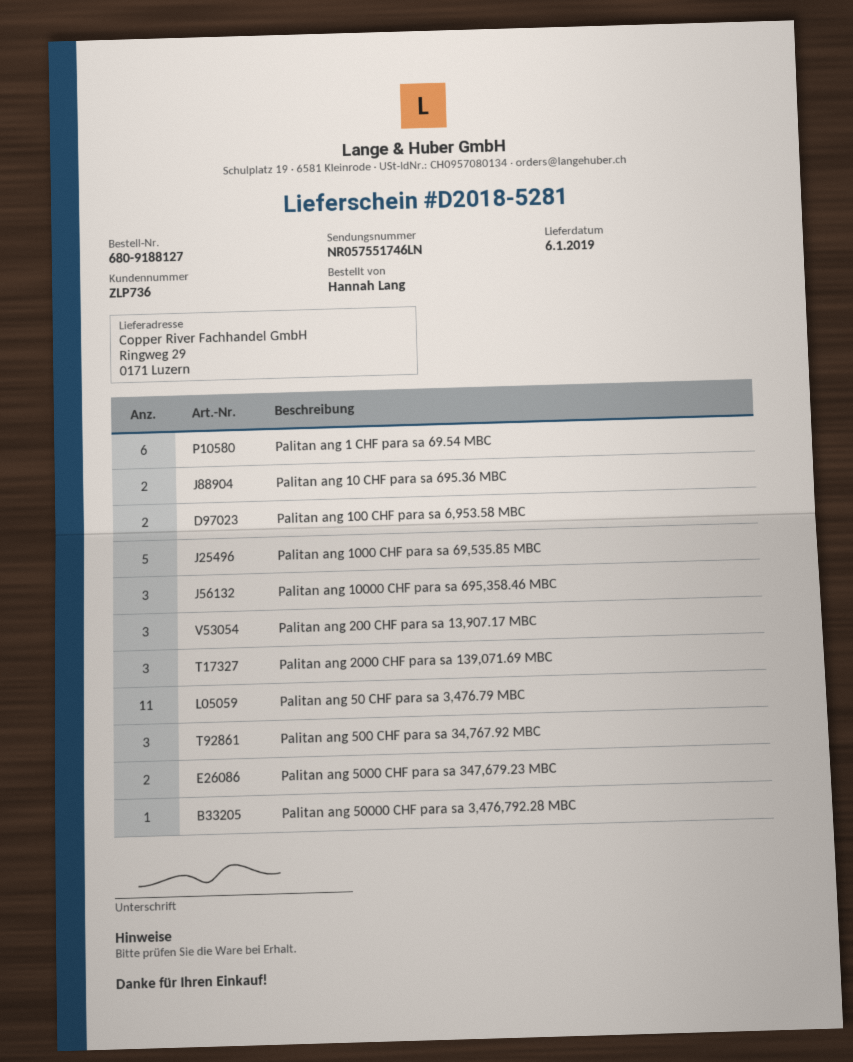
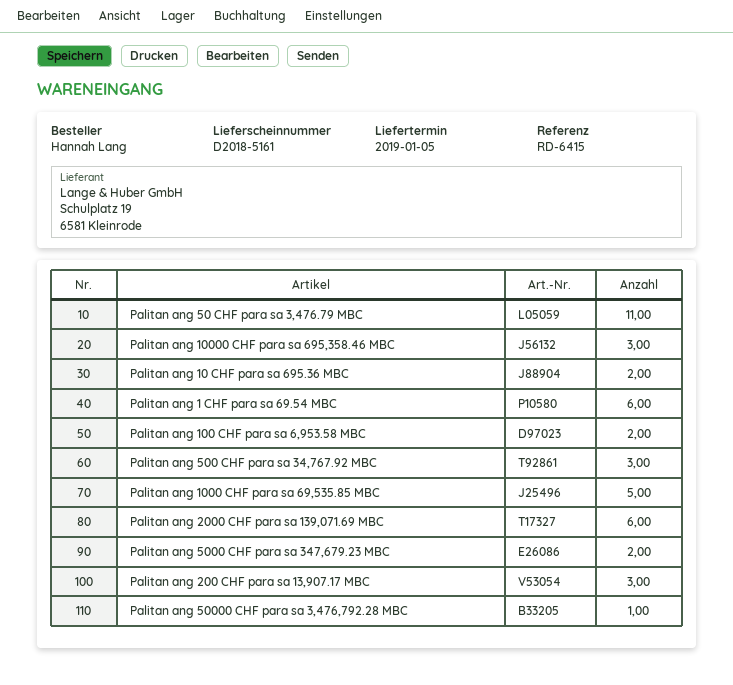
delivery note number: D2018-5281 -> D2018-5161
delivery date: 2019-01-06 -> 2019-01-05
Palitan ang 2000 CHF para sa 139,071.69 MBC: 3 -> 6

